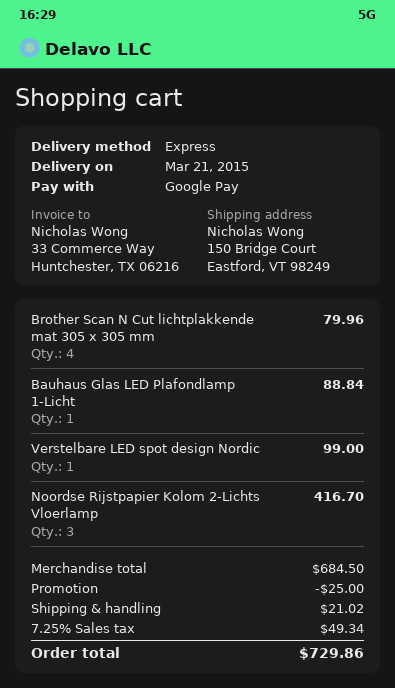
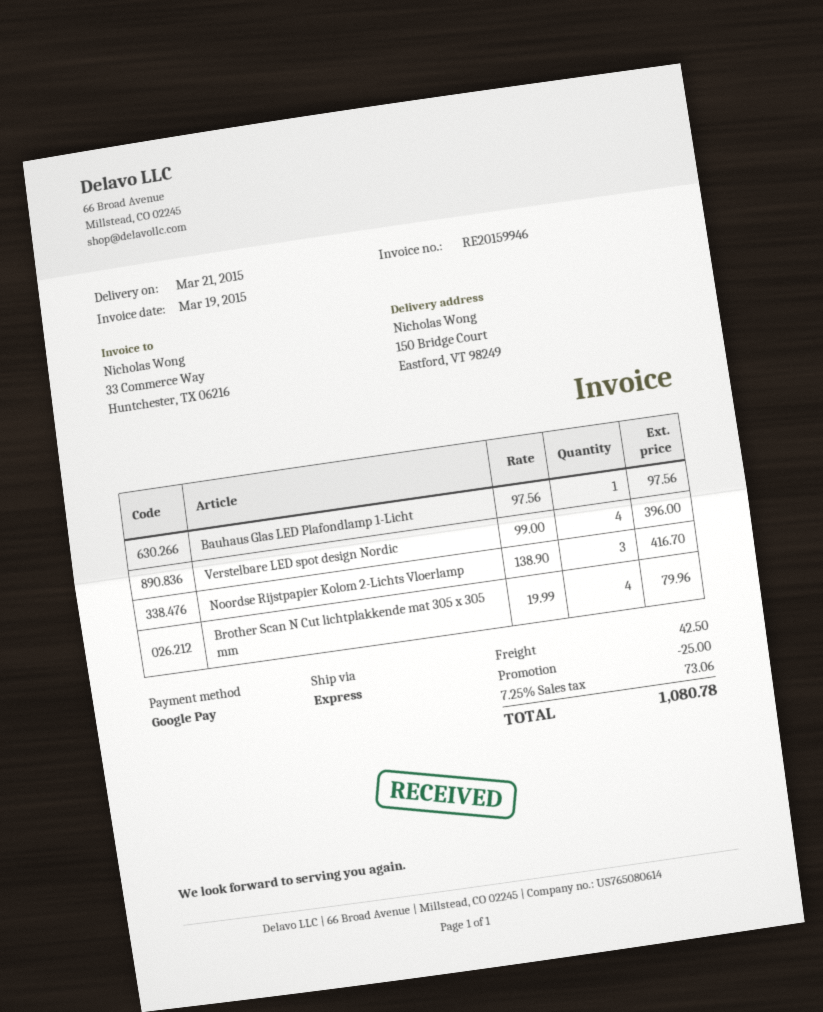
Bauhaus Glas LED Plafondlamp 1-Licht: 1 for 88.84 -> 1 for 97.56
Verstelbare LED spot design Nordic: 1 for 99.00 -> 4 for 396.00
shipping: 21.02 -> 42.50
tax: 7.25% = 49.34 -> 7.25% = 73.06
total: 729.86 -> 1080.78

